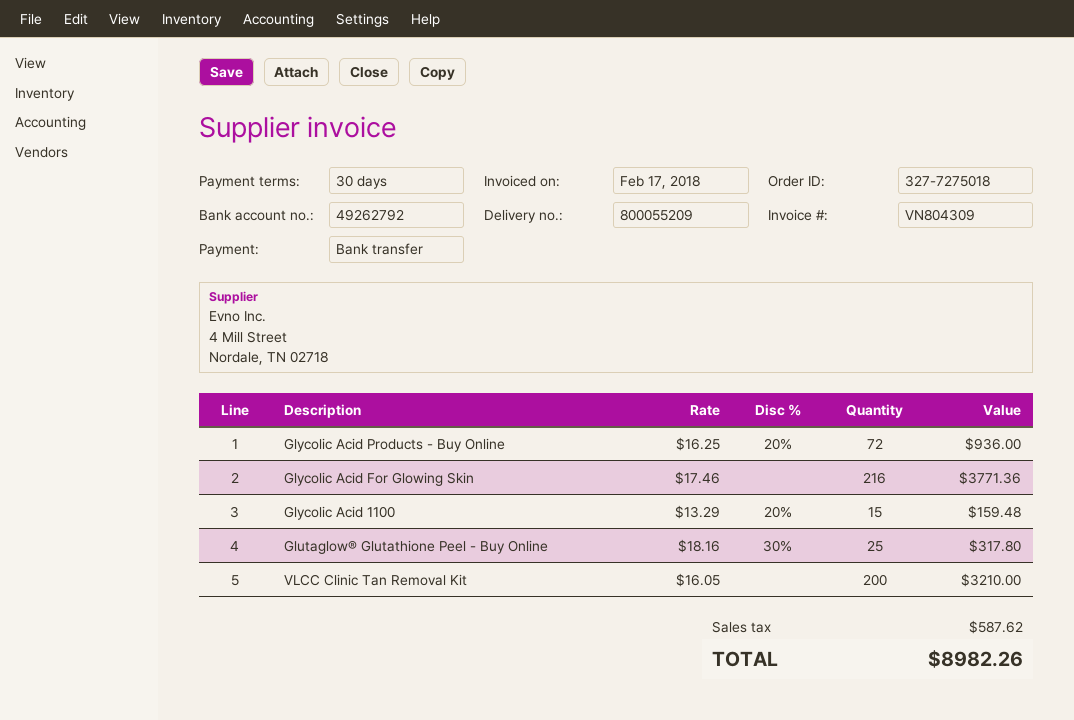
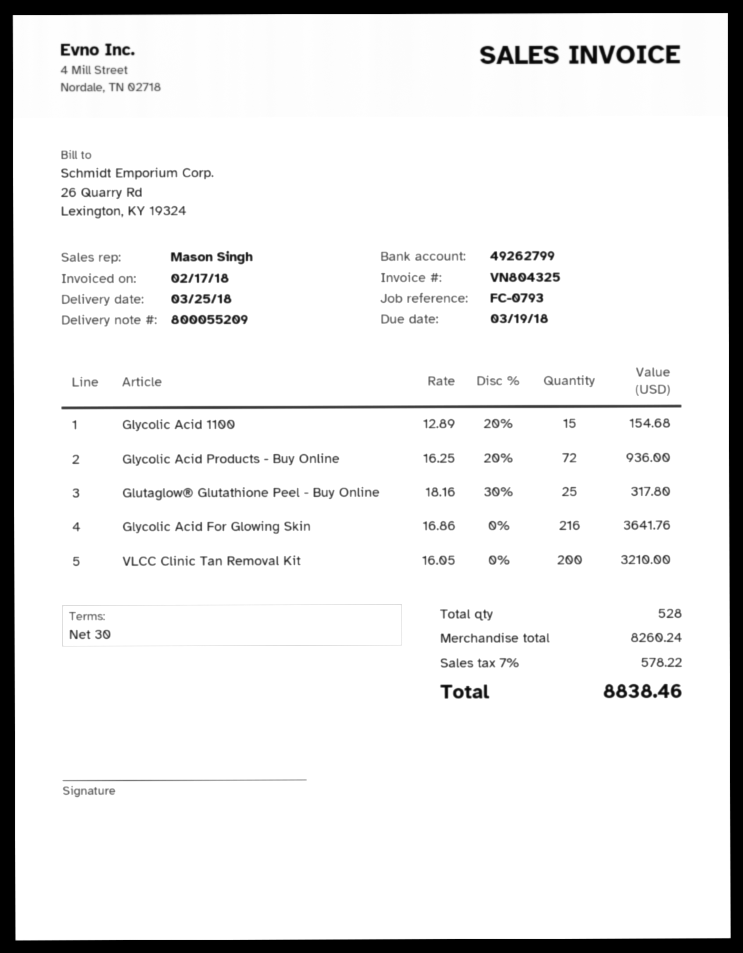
invoice number: VN804309 -> VN804325
bank account: 49262792 -> 49262799
Glycolic Acid For Glowing Skin: 216 x 17.46 = 3771.36 -> 216 x 16.86 = 3641.76
Glycolic Acid 1100: 15 x 13.29 - 20% = 159.48 -> 15 x 12.89 - 20% = 154.68
tax: 587.62 -> 578.22
total: 8982.26 -> 8838.46

